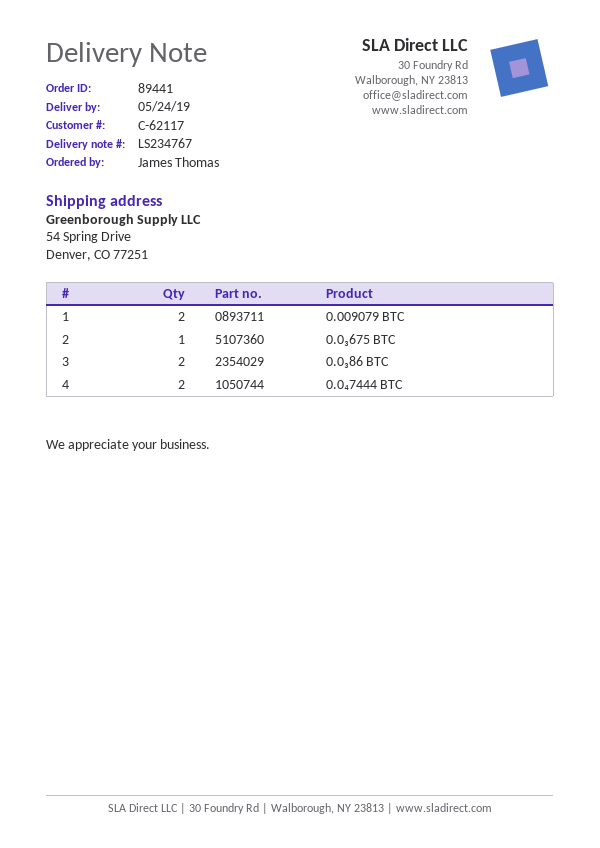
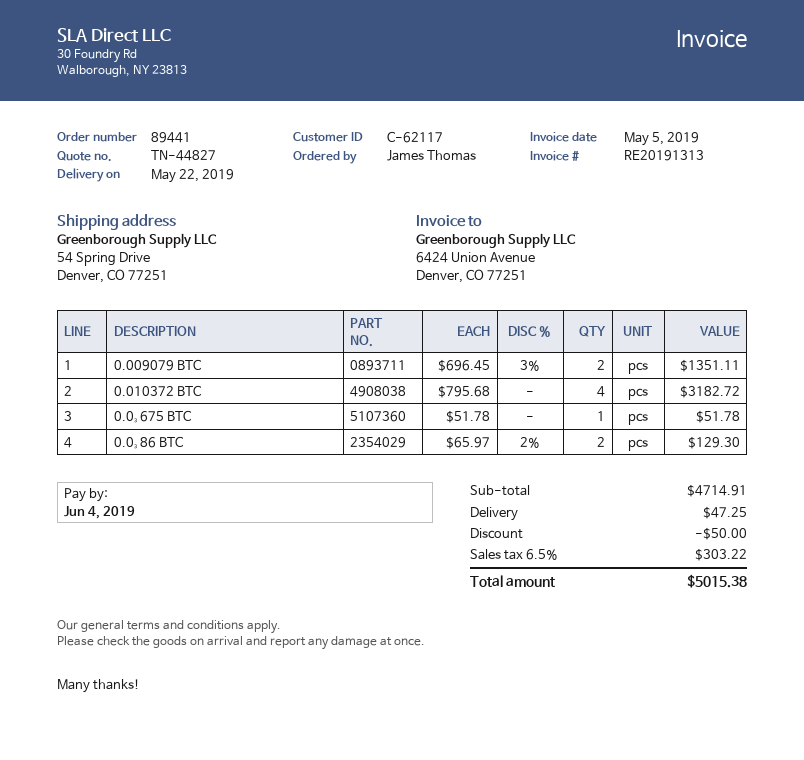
delivery date: 2019-05-24 -> 2019-05-22
0.0₄7444 BTC: 2 -> none
0.010372 BTC: none -> 4

